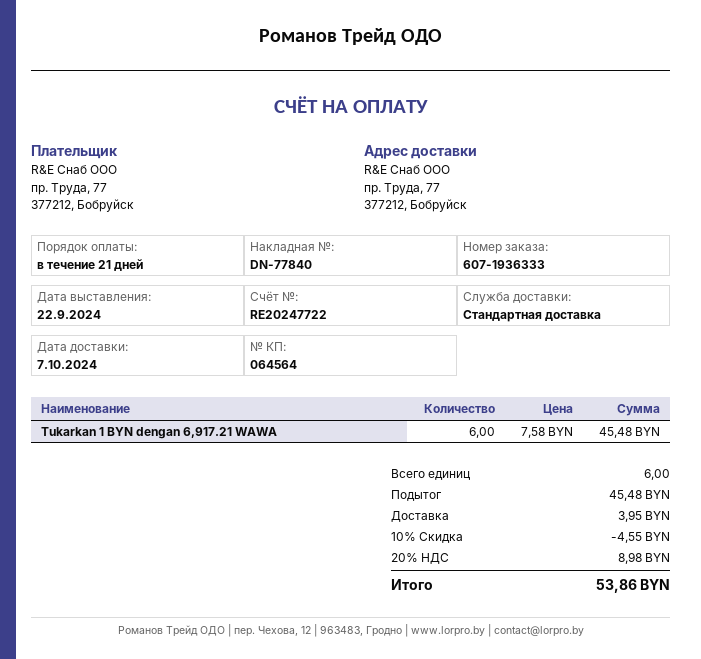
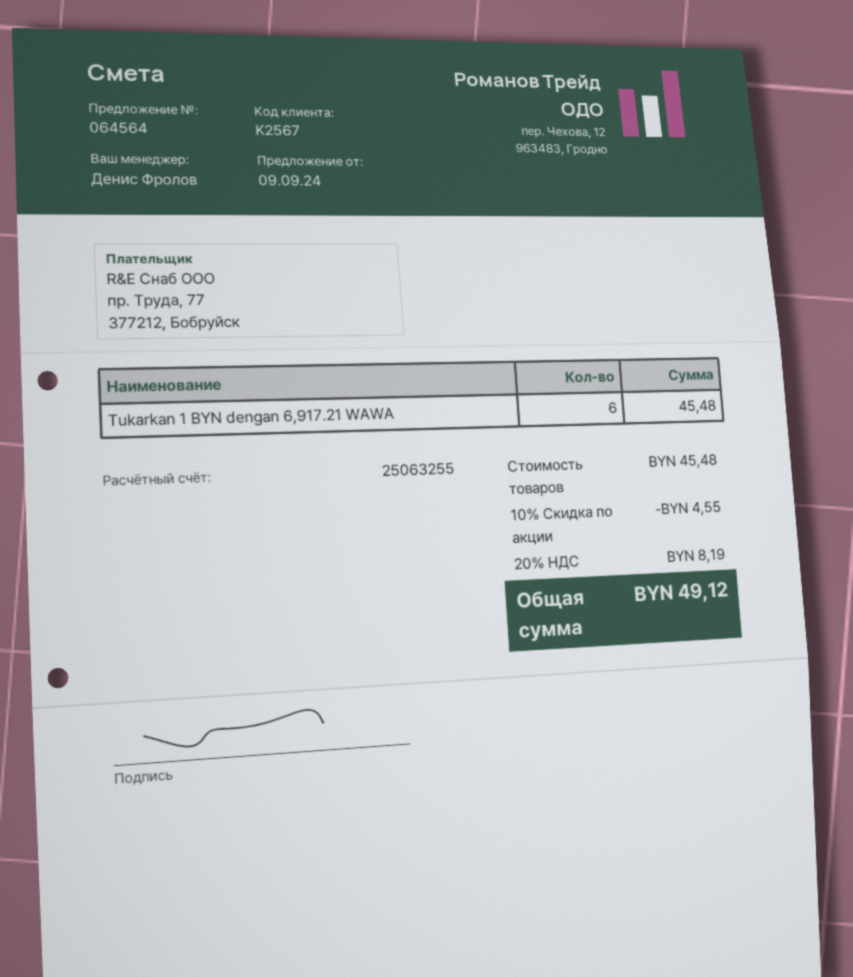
shipping: 3.95 -> none
tax: 20% = 8.98 -> 20% = 8.19
total: 53.86 -> 49.12

